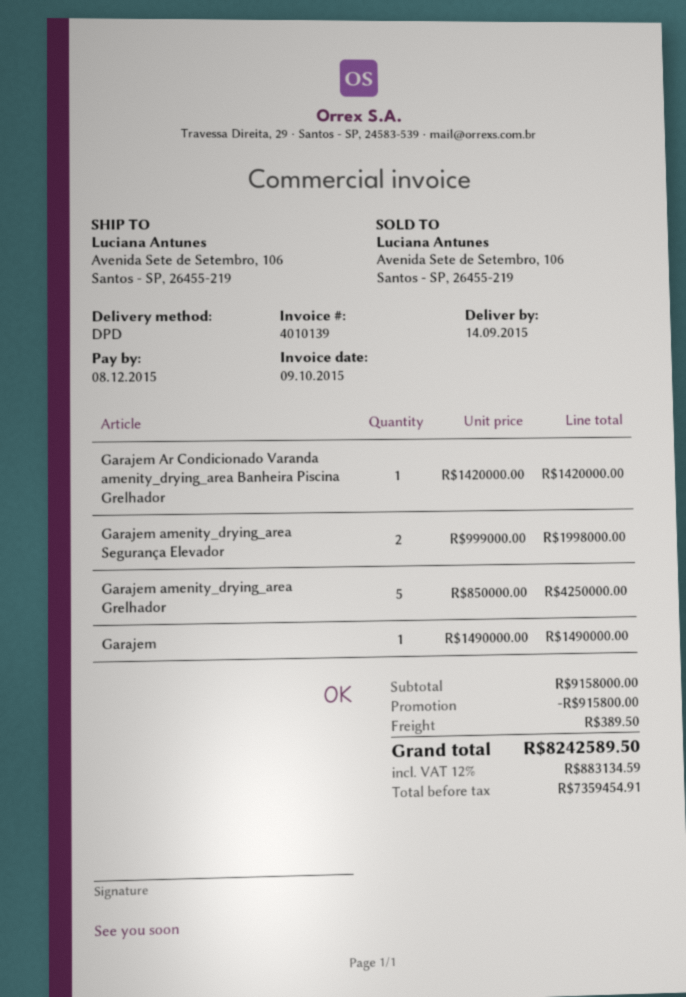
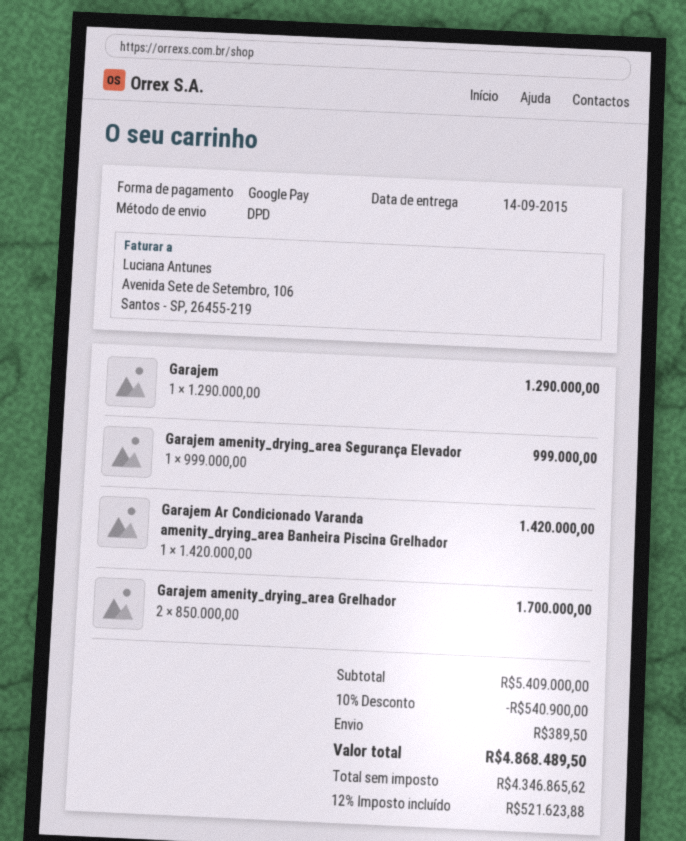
Garajem amenity_drying_area Segurança Elevador: 2 x 999000.00 = 1998000.00 -> 1 x 999000.00 = 999000.00
Garajem amenity_drying_area Grelhador: 5 x 850000.00 = 4250000.00 -> 2 x 850000.00 = 1700000.00
Garajem: 1 x 1490000.00 = 1490000.00 -> 1 x 1290000.00 = 1290000.00
subtotal: 9158000.00 -> 5409000.00
discount: 915800.00 -> 540900.00
net: 7359454.91 -> 4346865.62
tax: 12% = 883134.59 -> 12% = 521623.88
total: 8242589.50 -> 4868489.50

